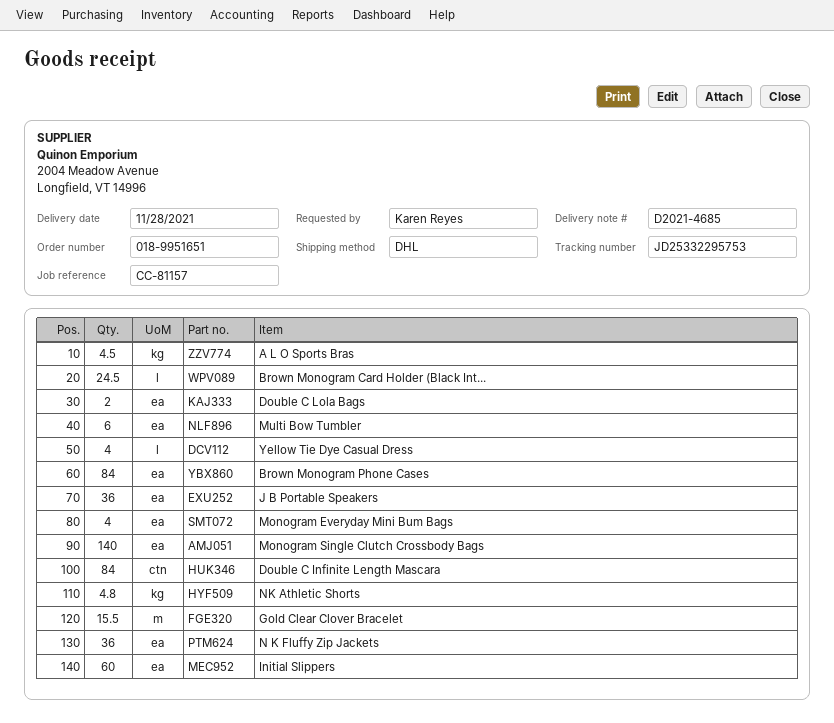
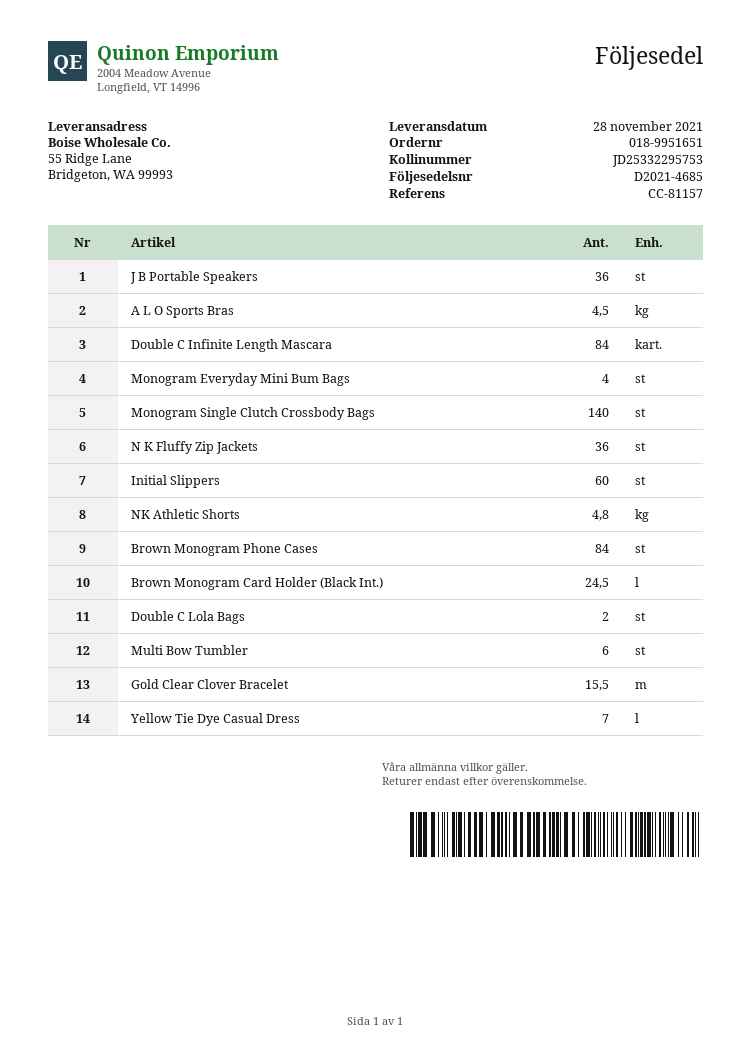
Yellow Tie Dye Casual Dress: 4 -> 7

